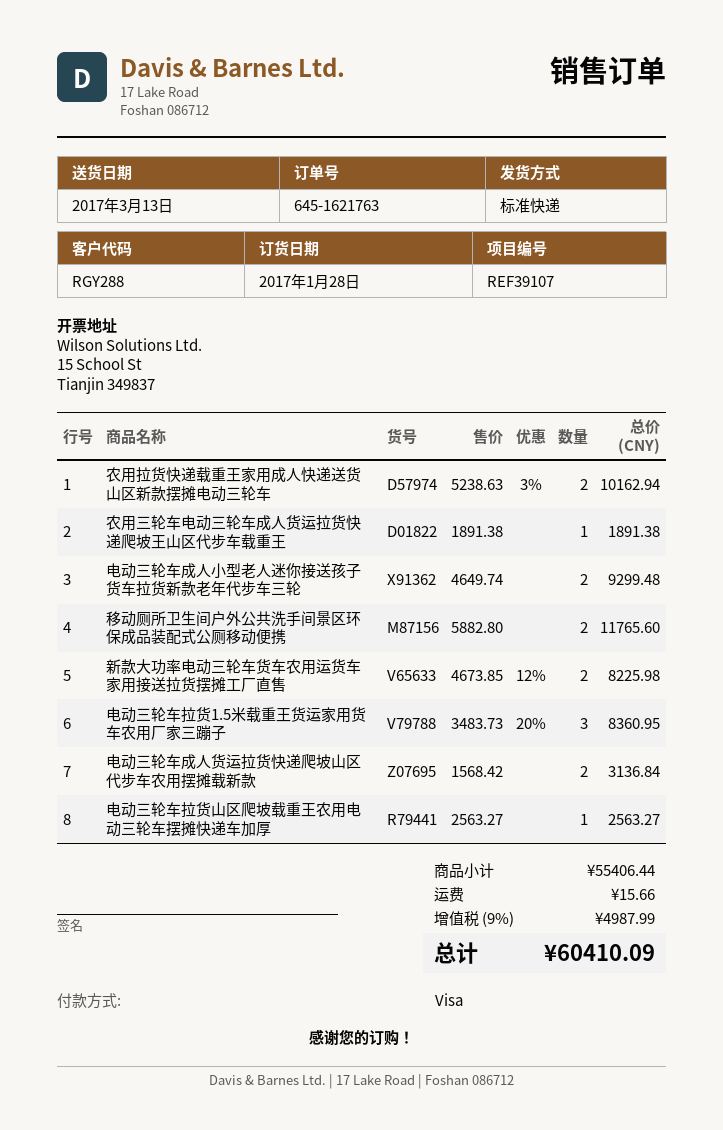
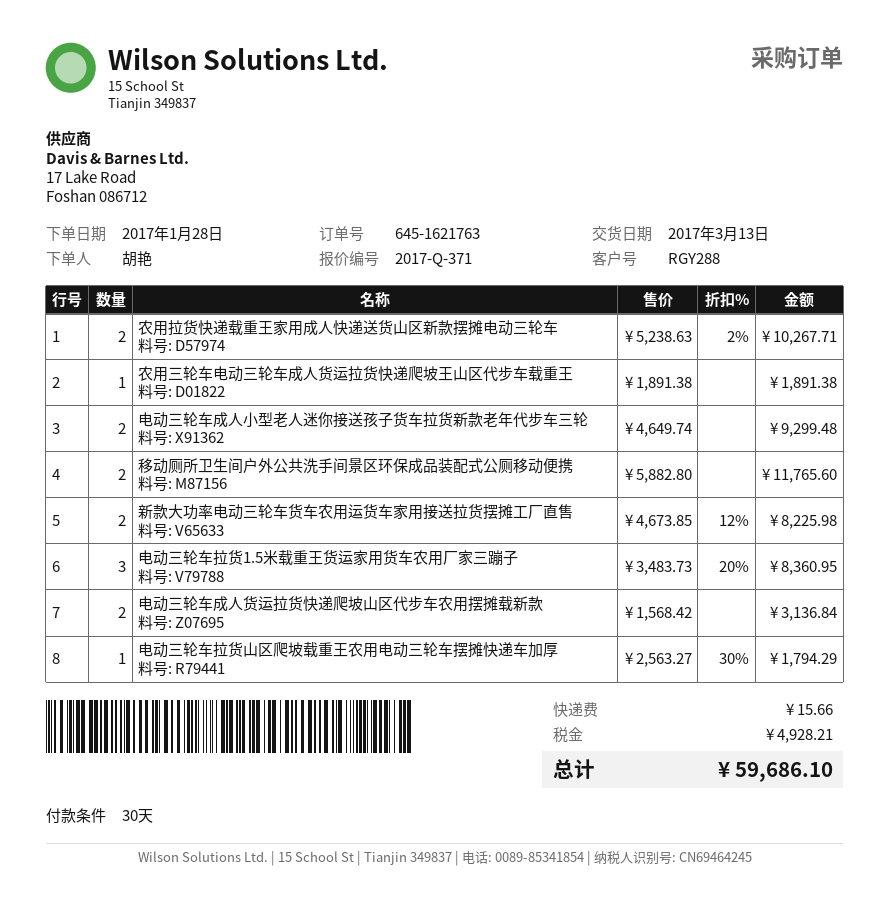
农用拉货快递载重王家用成人快递送货山区新款摆摊电动三轮车: 2 x 5238.63 - 3% = 10162.94 -> 2 x 5238.63 - 2% = 10267.71
电动三轮车拉货山区爬坡载重王农用电动三轮车摆摊快递车加厚: 1 x 2563.27 = 2563.27 -> 1 x 2563.27 - 30% = 1794.29
tax: 4987.99 -> 4928.21
total: 60410.09 -> 59686.10

